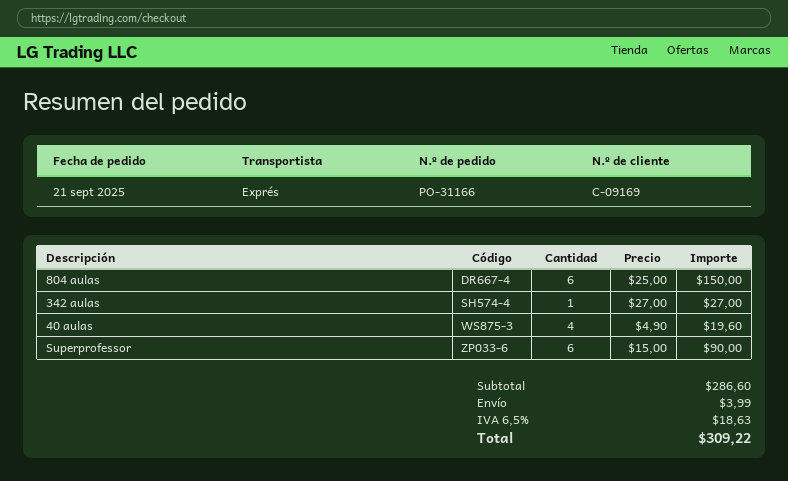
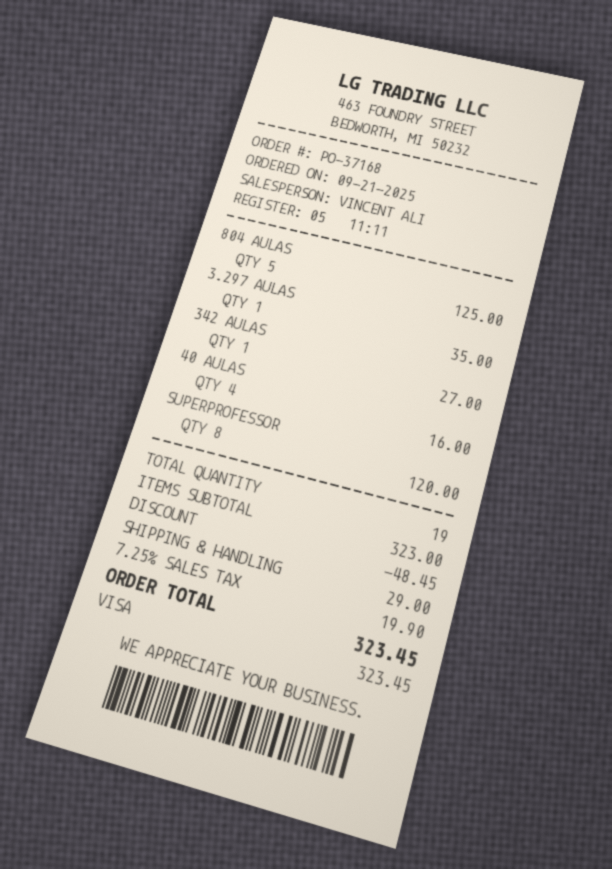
order number: PO-31166 -> PO-37168
804 aulas: 6 for 150.00 -> 5 for 125.00
40 aulas: 4 for 19.60 -> 4 for 16.00
Superprofessor: 6 for 90.00 -> 8 for 120.00
3.297 AULAS: none -> 1 for 35.00
subtotal: 286.60 -> 323.00
discount: none -> 48.45
shipping: 3.99 -> 29.00
tax: 6.5% = 18.63 -> 7.25% = 19.90
total: 309.22 -> 323.45

